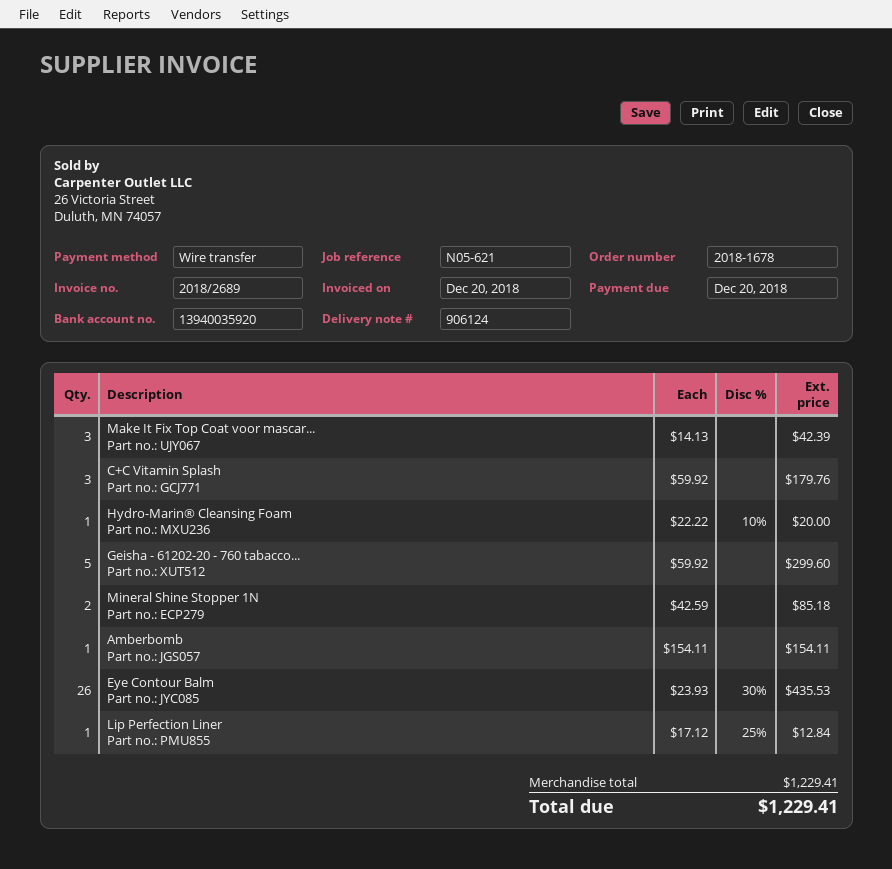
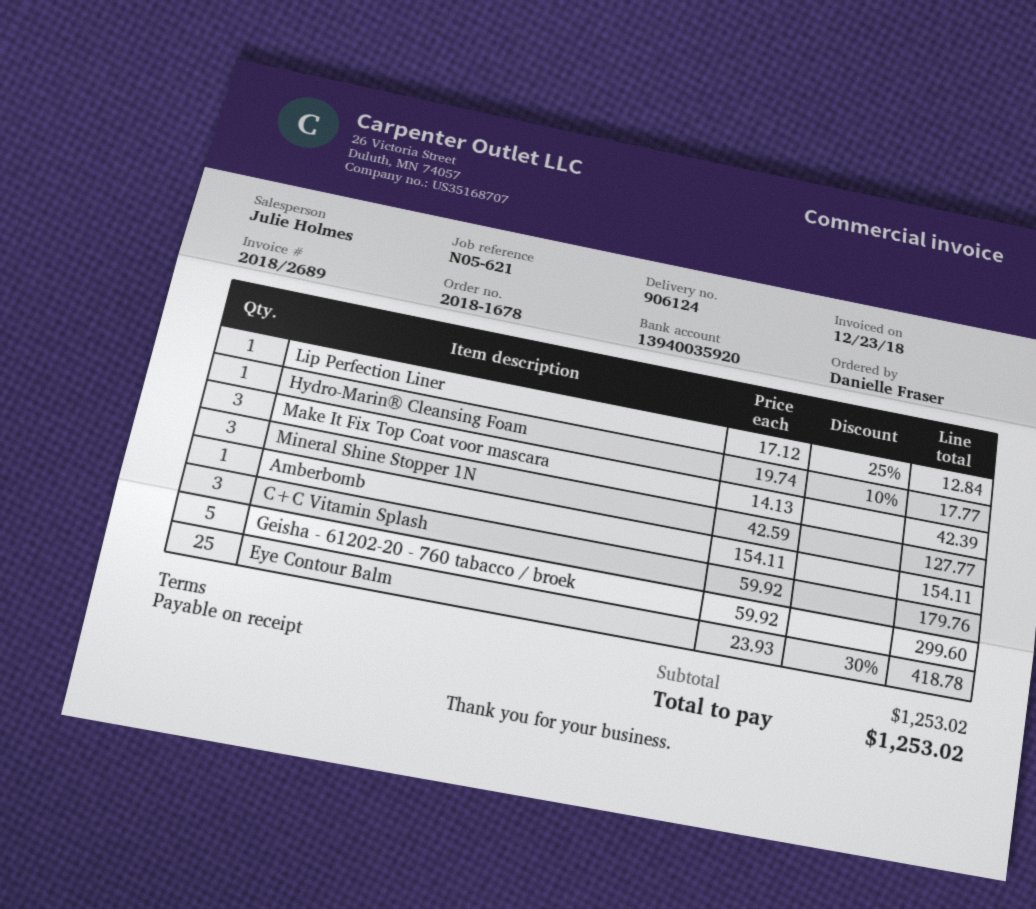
invoice date: 2018-12-20 -> 2018-12-23
Hydro-Marin® Cleansing Foam: 1 x 22.22 - 10% = 20.00 -> 1 x 19.74 - 10% = 17.77
Mineral Shine Stopper 1N: 2 x 42.59 = 85.18 -> 3 x 42.59 = 127.77
Eye Contour Balm: 26 x 23.93 - 30% = 435.53 -> 25 x 23.93 - 30% = 418.78
subtotal: 1229.41 -> 1253.02
total: 1229.41 -> 1253.02

